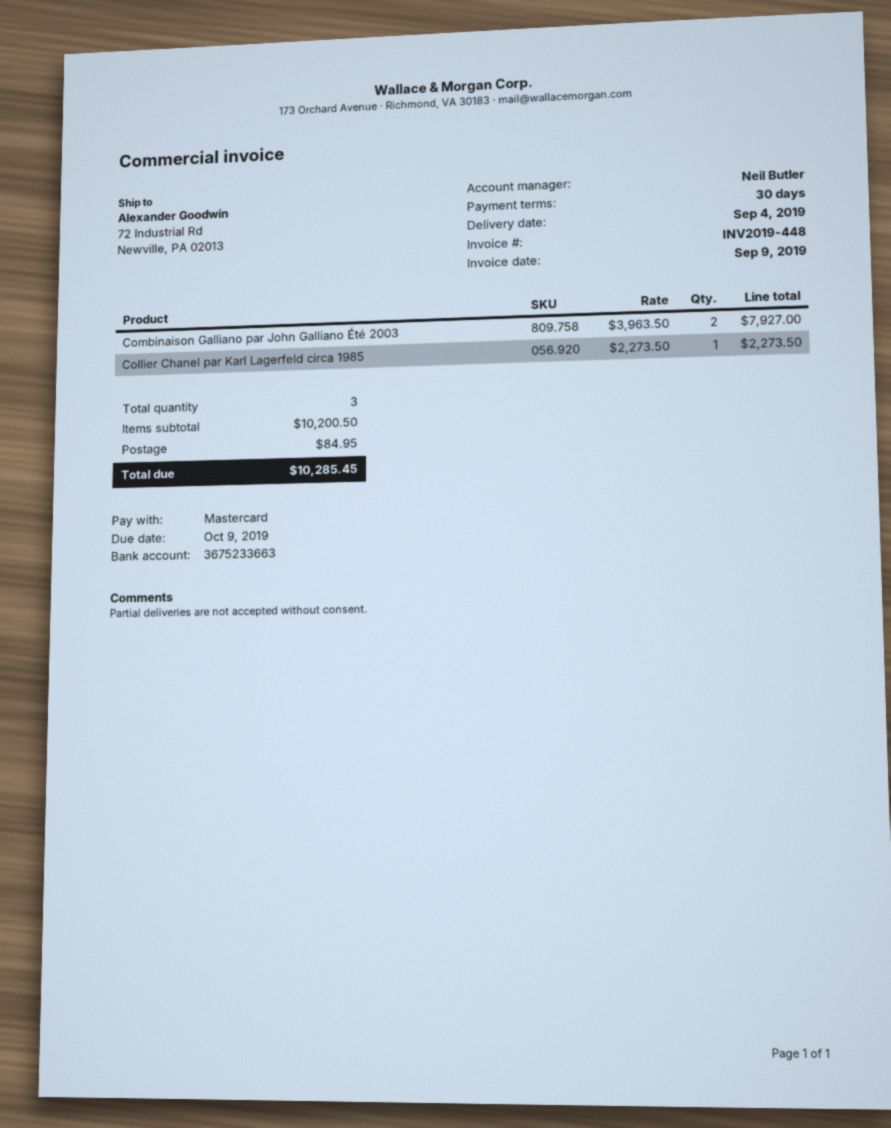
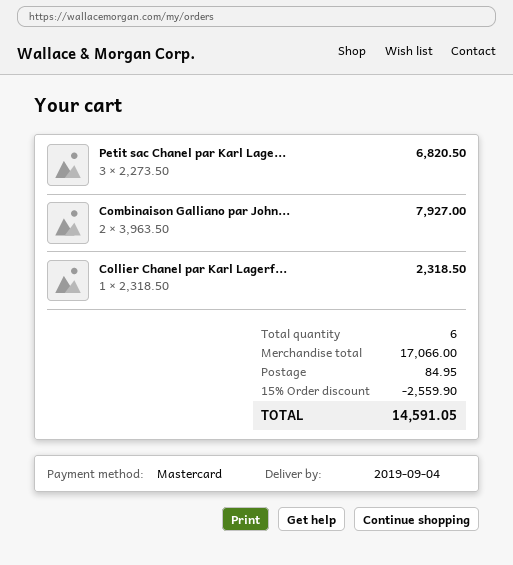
Collier Chanel par Karl Lagerfeld circa 1985: 1 x 2273.50 = 2273.50 -> 1 x 2318.50 = 2318.50
Petit sac Chanel par Karl Lage...: none -> 3 x 2273.50 = 6820.50
total quantity: 3 -> 6
subtotal: 10200.50 -> 17066.00
discount: none -> 15% = 2559.90
total: 10285.45 -> 14591.05

